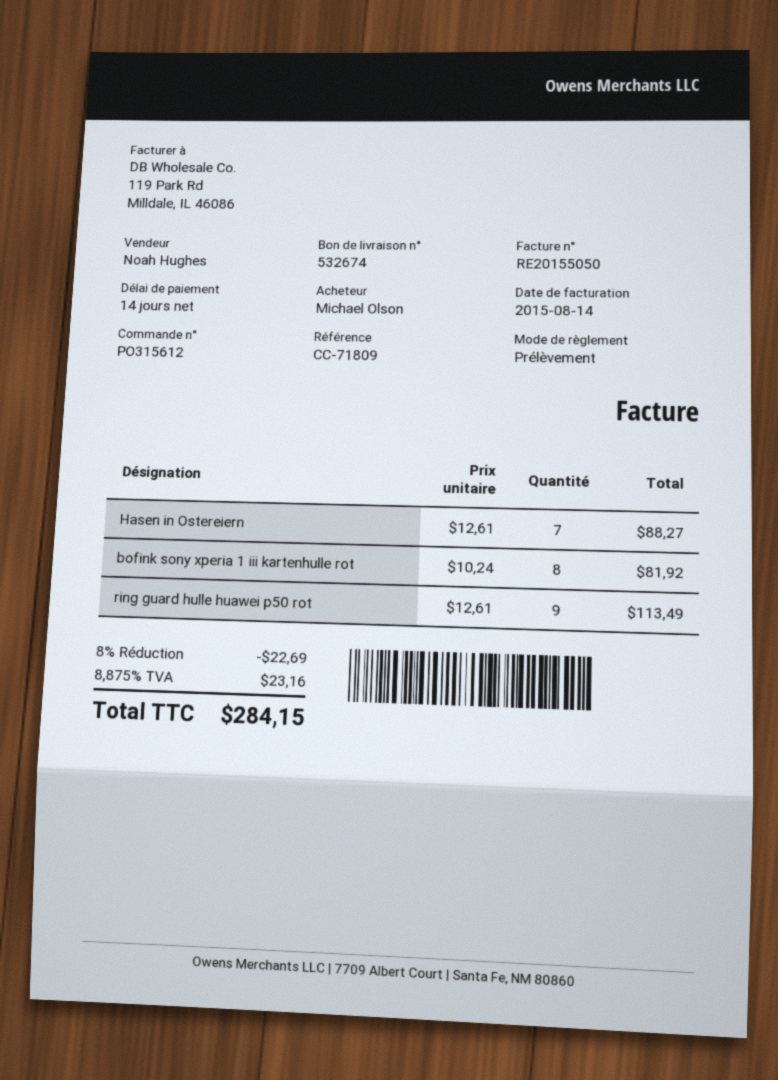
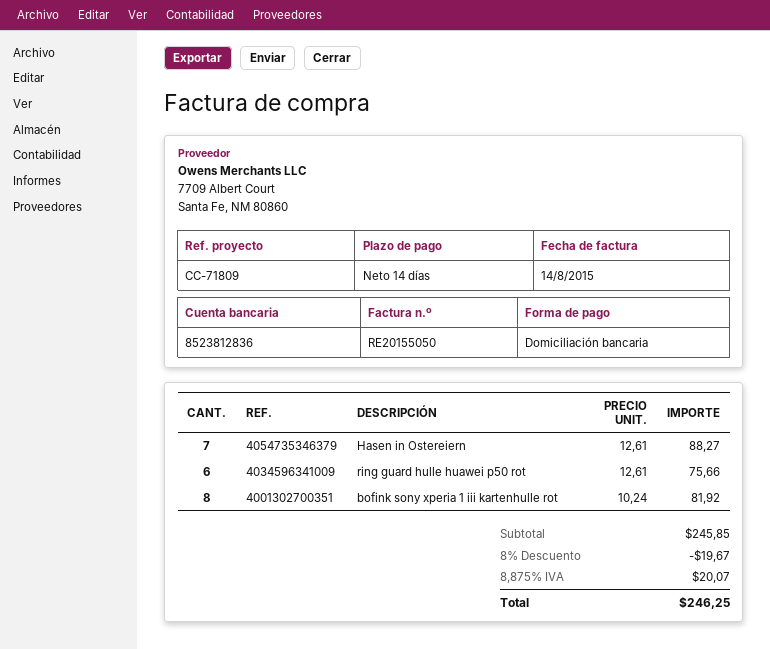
ring guard hulle huawei p50 rot: 9 x 12.61 = 113.49 -> 6 x 12.61 = 75.66
discount: 8% = 22.69 -> 8% = 19.67
tax: 8.875% = 23.16 -> 8.875% = 20.07
total: 284.15 -> 246.25

